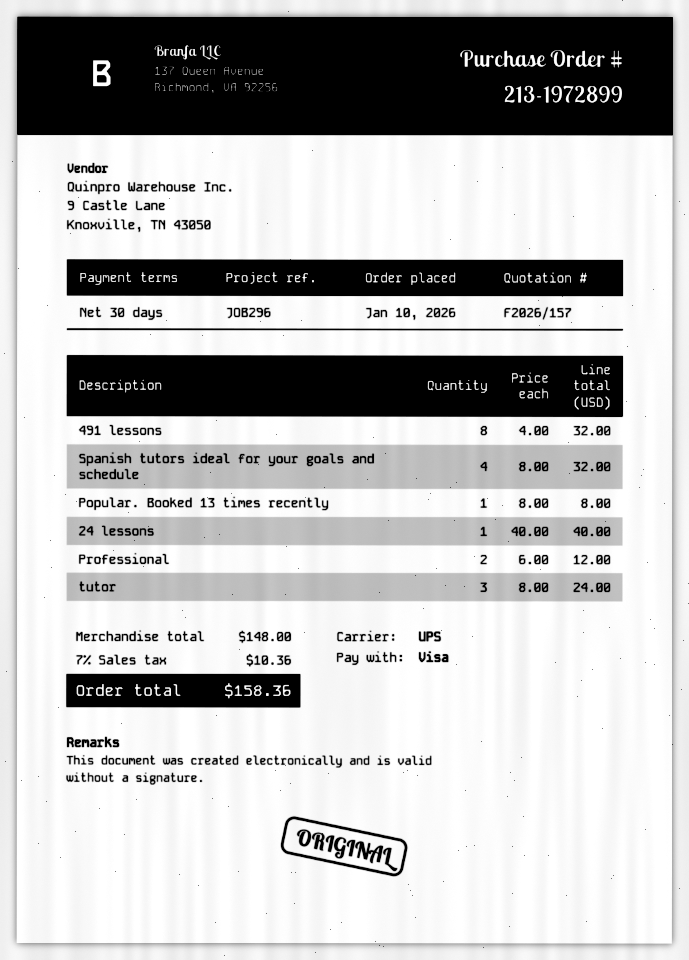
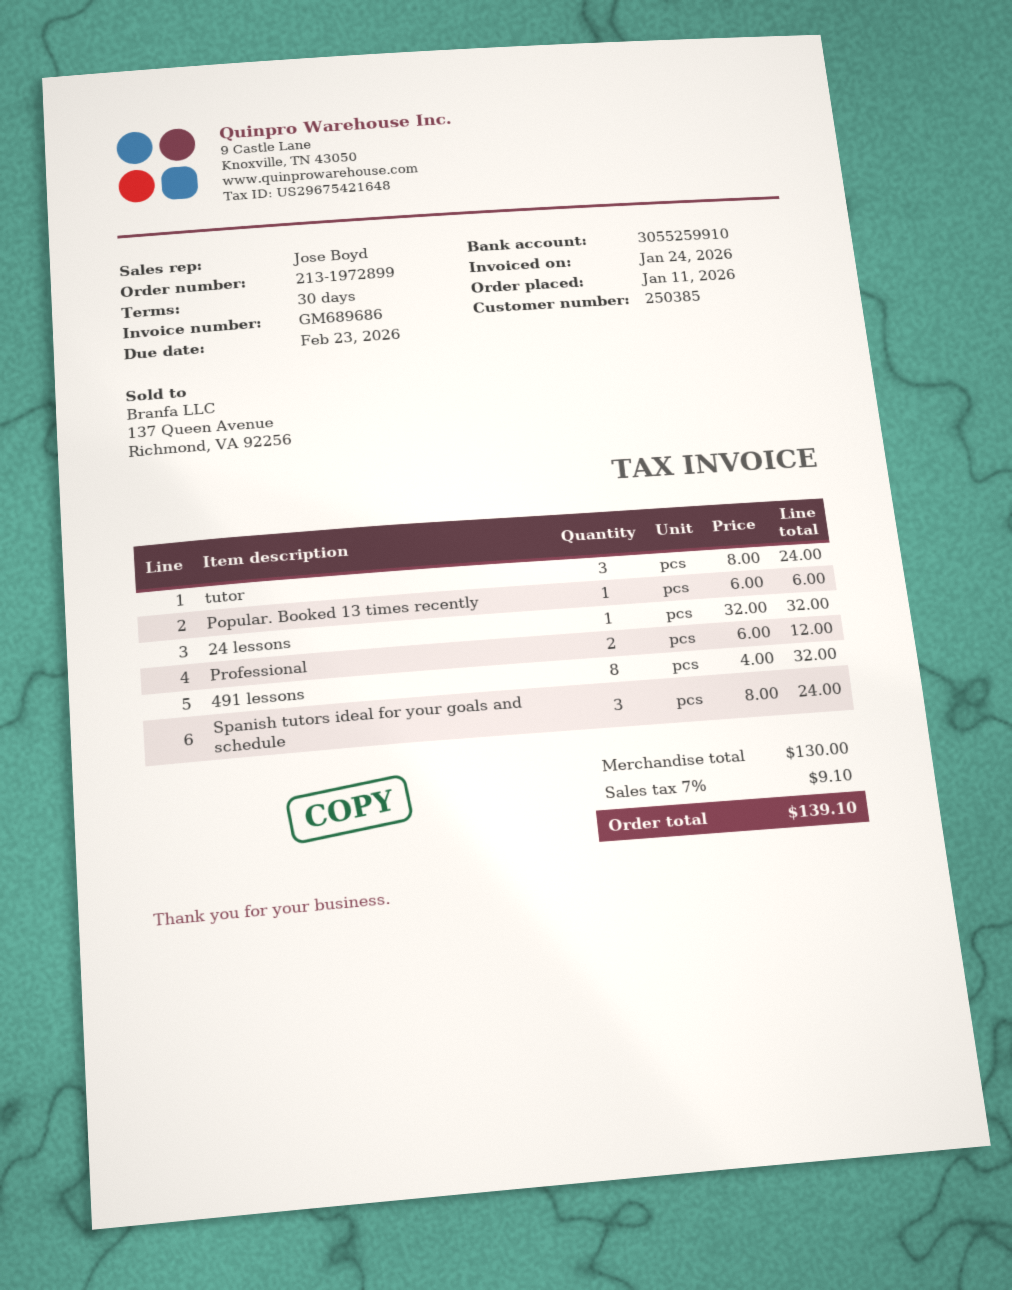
order date: 2026-01-10 -> 2026-01-11
Spanish tutors ideal for your goals and schedule: 4 x 8.00 = 32.00 -> 3 x 8.00 = 24.00
Popular. Booked 13 times recently: 1 x 8.00 = 8.00 -> 1 x 6.00 = 6.00
24 lessons: 1 x 40.00 = 40.00 -> 1 x 32.00 = 32.00
subtotal: 148.00 -> 130.00
tax: 7% = 10.36 -> 7% = 9.10
total: 158.36 -> 139.10

